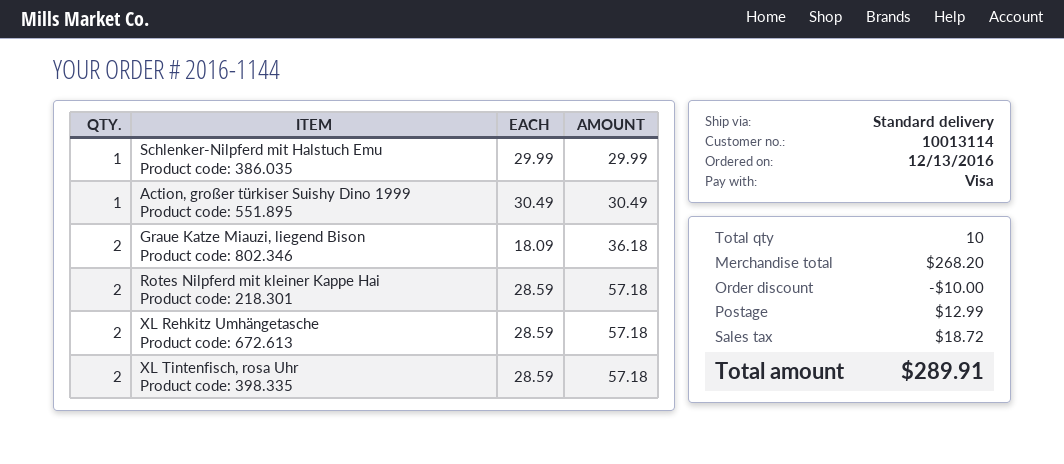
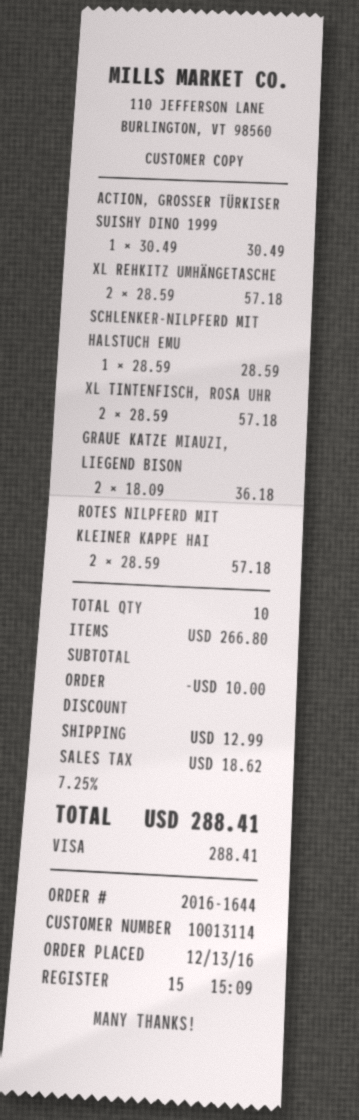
order number: 2016-1144 -> 2016-1644
Schlenker-Nilpferd mit Halstuch Emu: 1 x 29.99 = 29.99 -> 1 x 28.59 = 28.59
subtotal: 268.20 -> 266.80
tax: 18.72 -> 18.62
total: 289.91 -> 288.41

